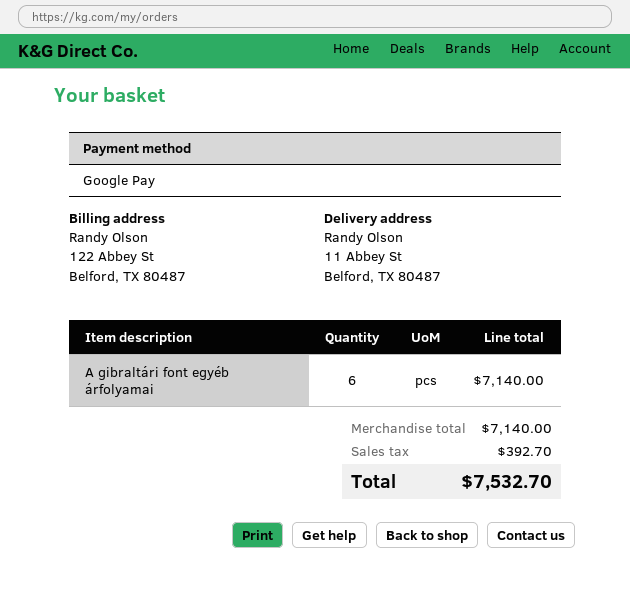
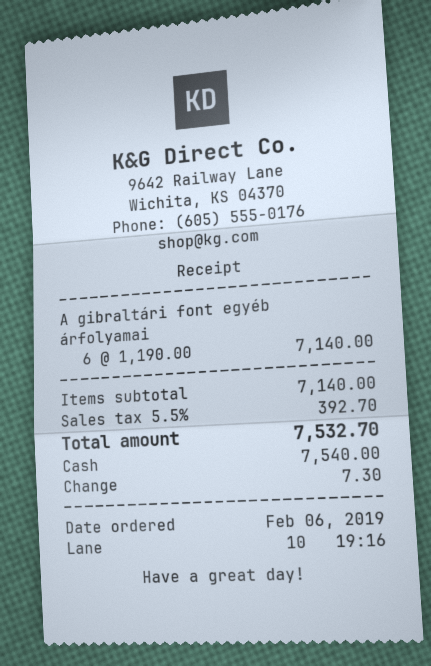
payment method: Google Pay -> cash

